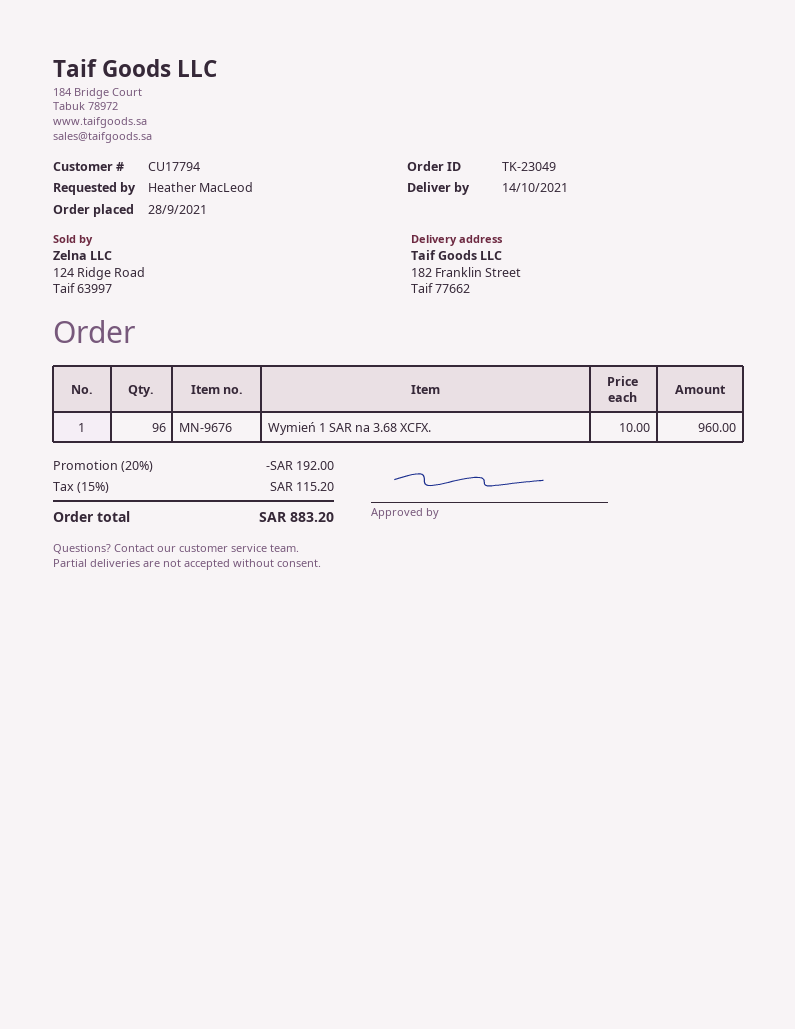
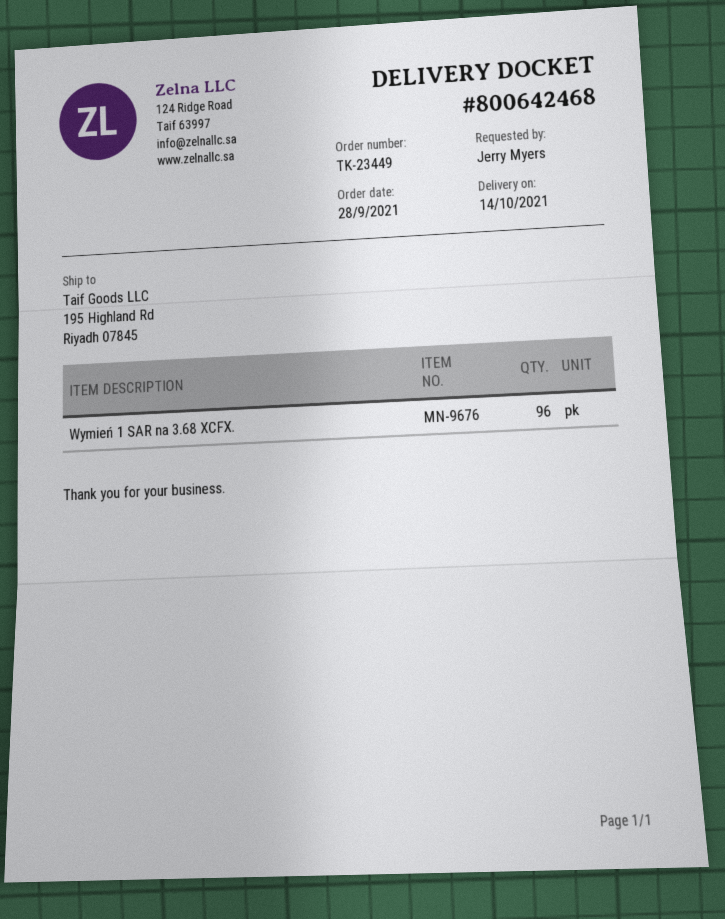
order number: TK-23049 -> TK-23449
ordered by: Heather MacLeod -> Jerry Myers
ship to: 182 Franklin Street, Taif 77662 -> 195 Highland Rd, Riyadh 07845

